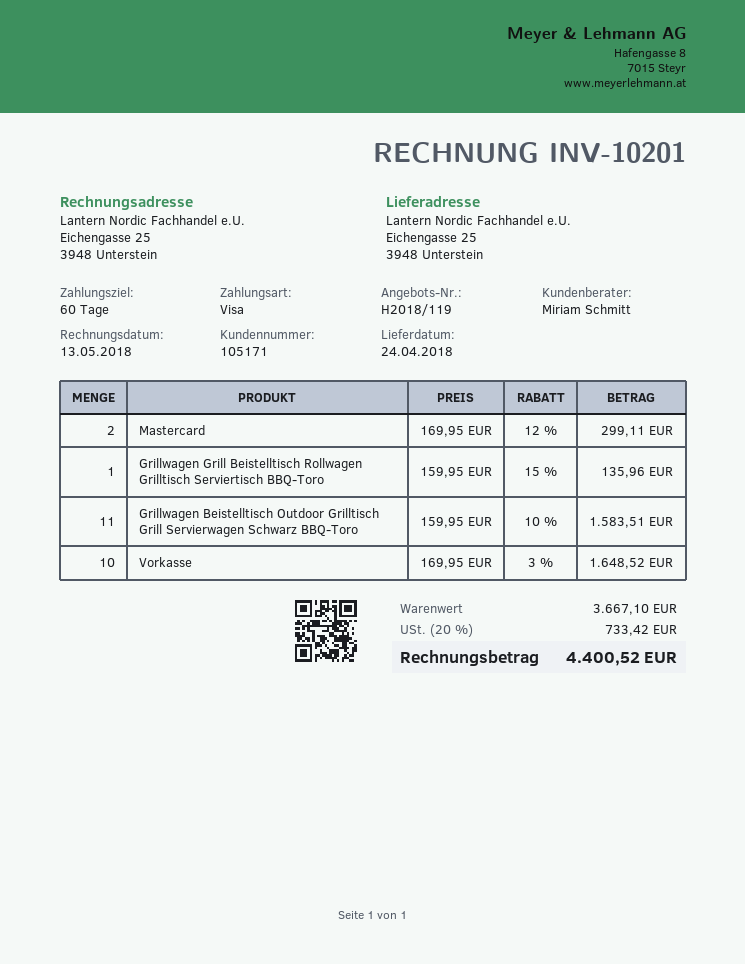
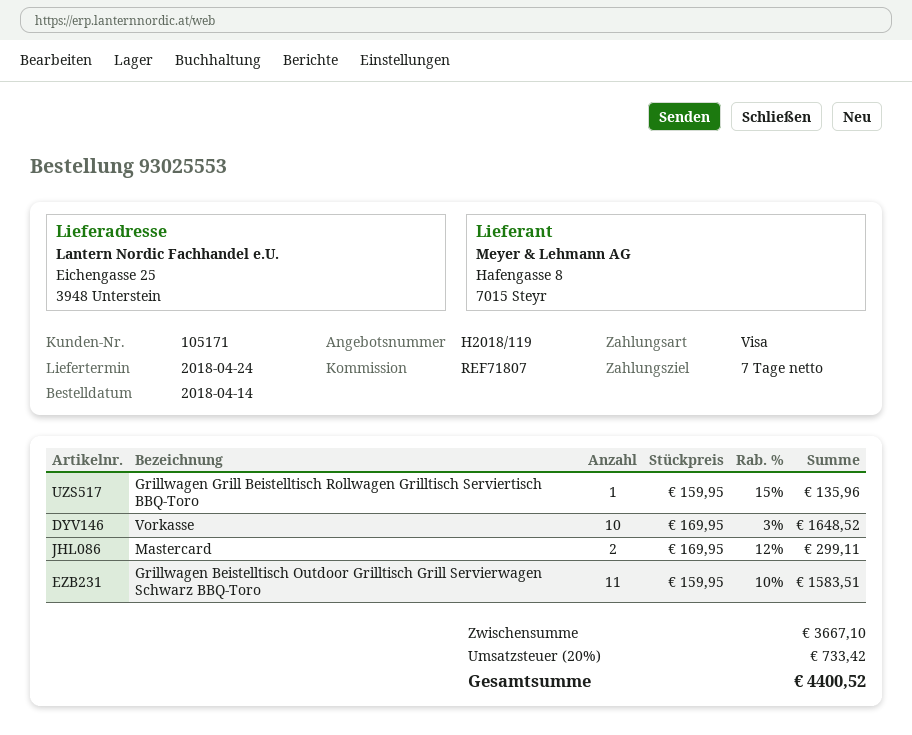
payment terms: 60 days -> 7 days

